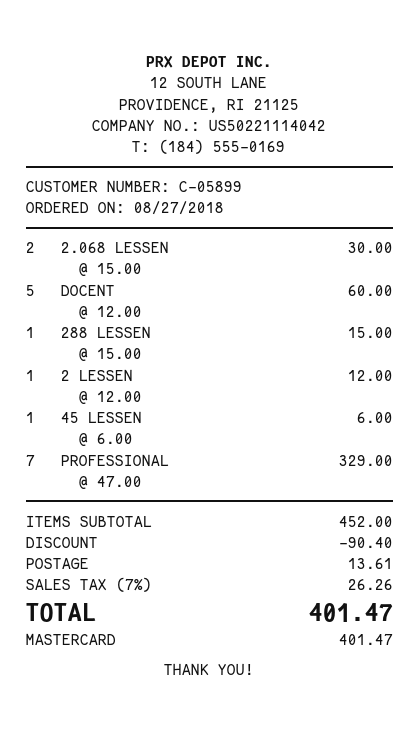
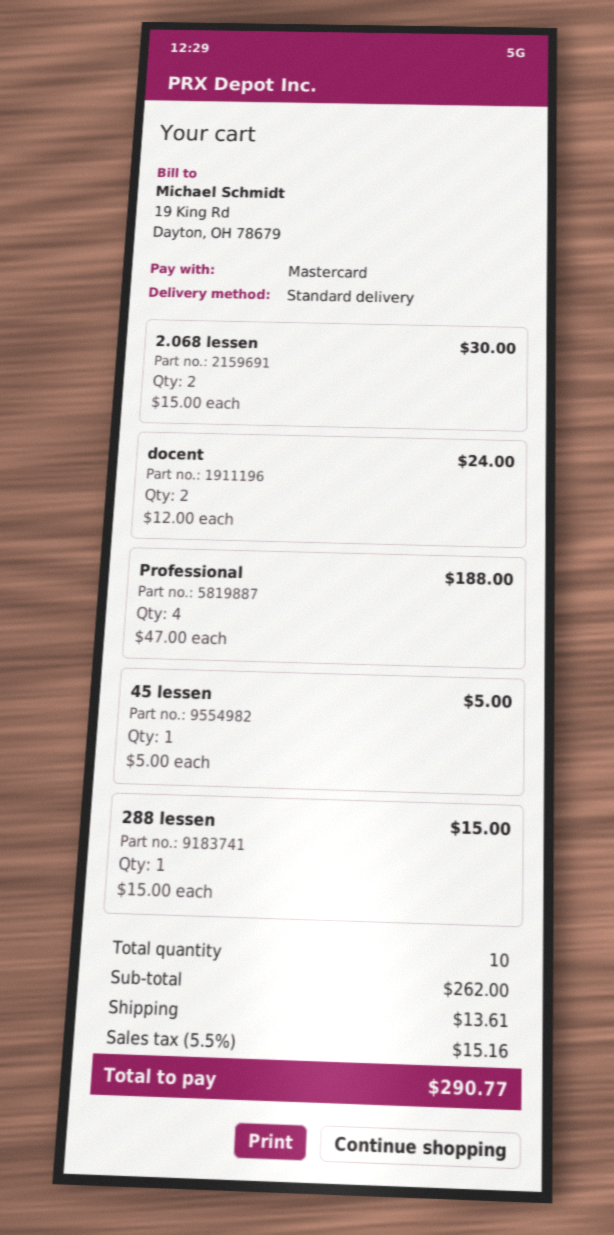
DOCENT: 5 x 12.00 = 60.00 -> 2 x 12.00 = 24.00
2 LESSEN: 1 x 12.00 = 12.00 -> none
45 LESSEN: 1 x 6.00 = 6.00 -> 1 x 5.00 = 5.00
PROFESSIONAL: 7 x 47.00 = 329.00 -> 4 x 47.00 = 188.00
subtotal: 452.00 -> 262.00
discount: 90.40 -> none
tax: 7% = 26.26 -> 5.5% = 15.16
total: 401.47 -> 290.77

